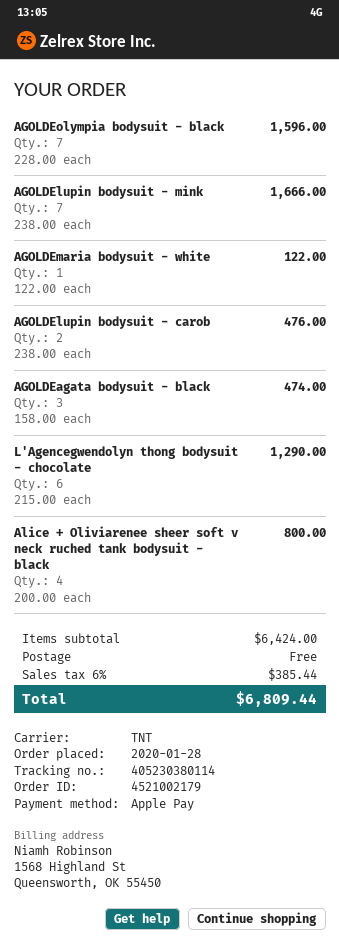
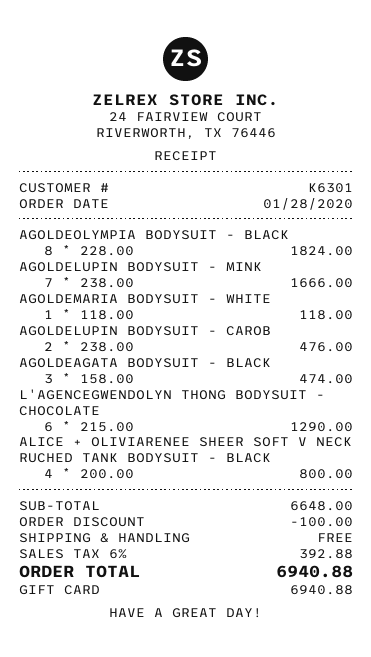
payment method: Apple Pay -> gift card
AGOLDEolympia bodysuit - black: 7 x 228.00 = 1596.00 -> 8 x 228.00 = 1824.00
AGOLDEmaria bodysuit - white: 1 x 122.00 = 122.00 -> 1 x 118.00 = 118.00
subtotal: 6424.00 -> 6648.00
discount: none -> 100.00
tax: 6% = 385.44 -> 6% = 392.88
total: 6809.44 -> 6940.88

